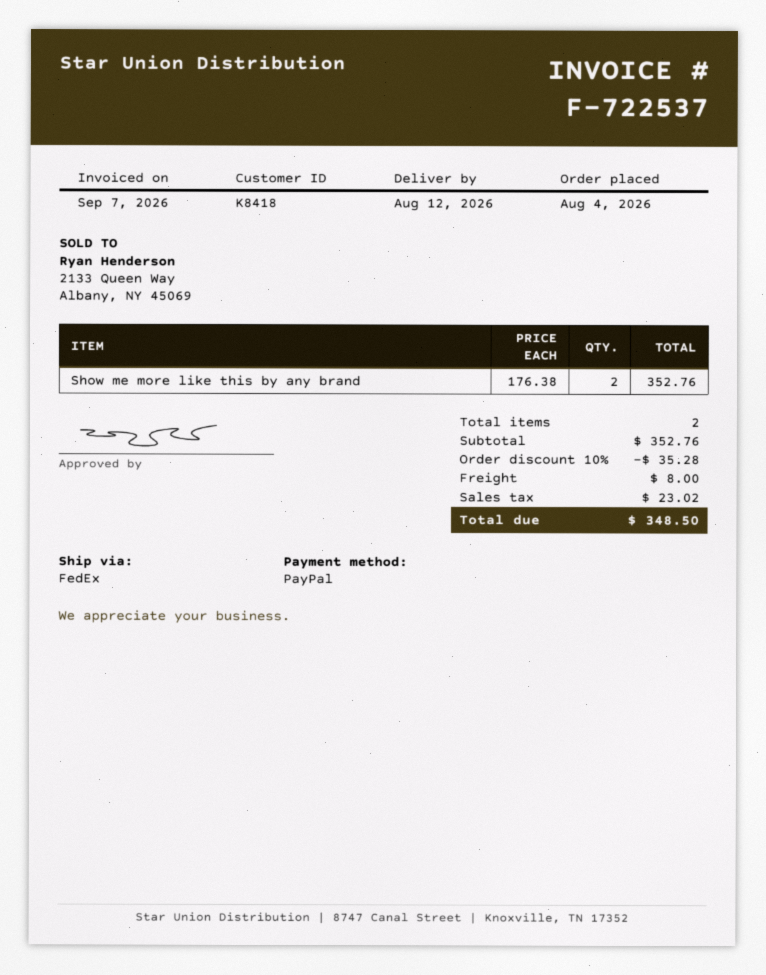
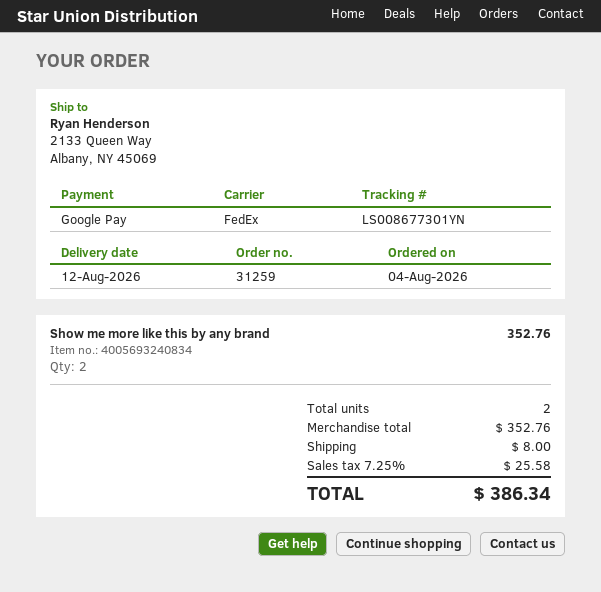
payment method: PayPal -> Google Pay
discount: 10% = 35.28 -> none
tax: 23.02 -> 25.58
total: 348.50 -> 386.34

